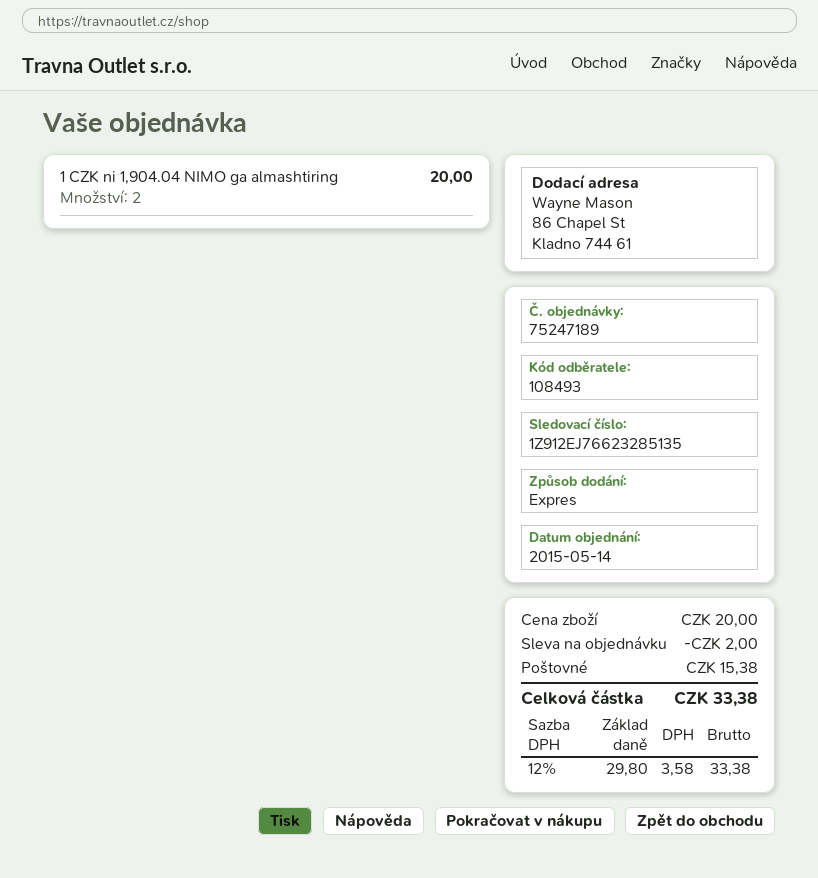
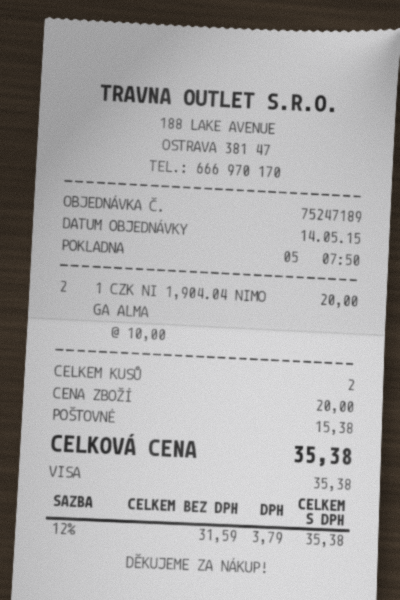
discount: 2.00 -> none
net: 29.80 -> 31.59
tax: 12% = 3.58 -> 12% = 3.79
total: 33.38 -> 35.38

